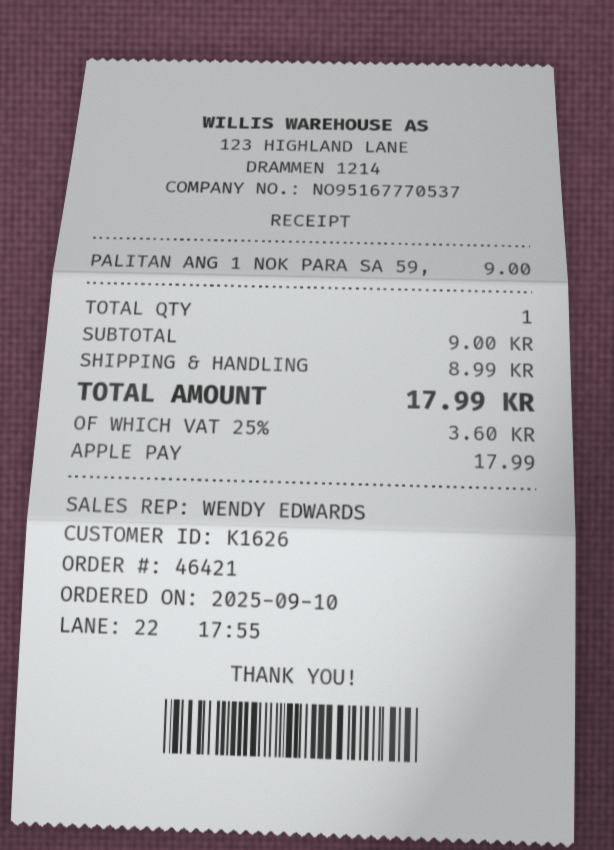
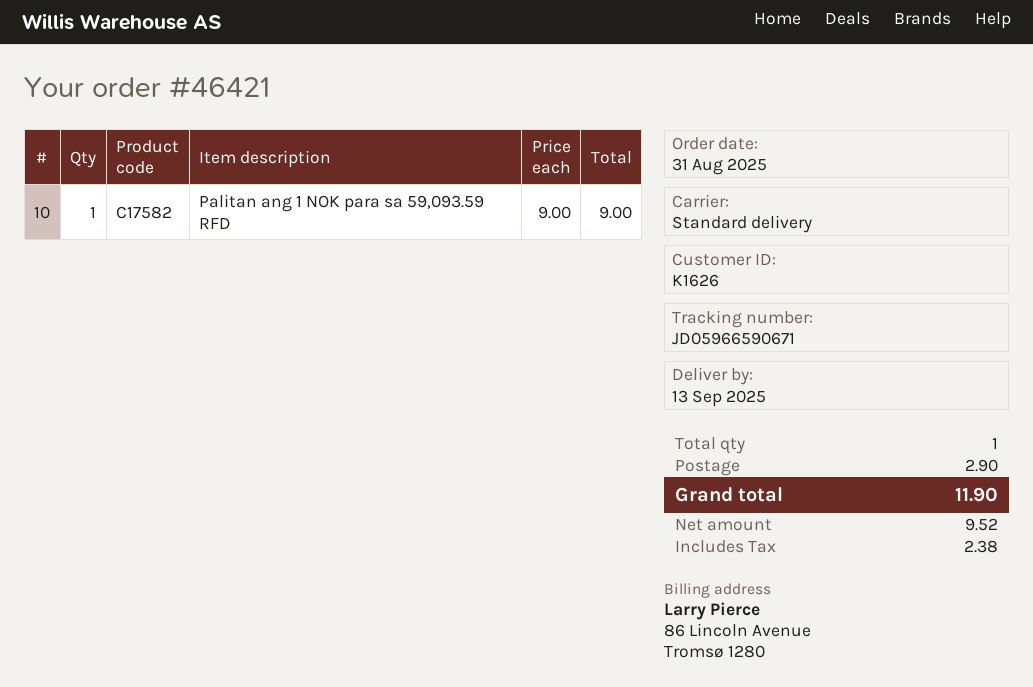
order date: 2025-09-10 -> 2025-08-31
shipping: 8.99 -> 2.90
tax: 3.60 -> 2.38
total: 17.99 -> 11.90

